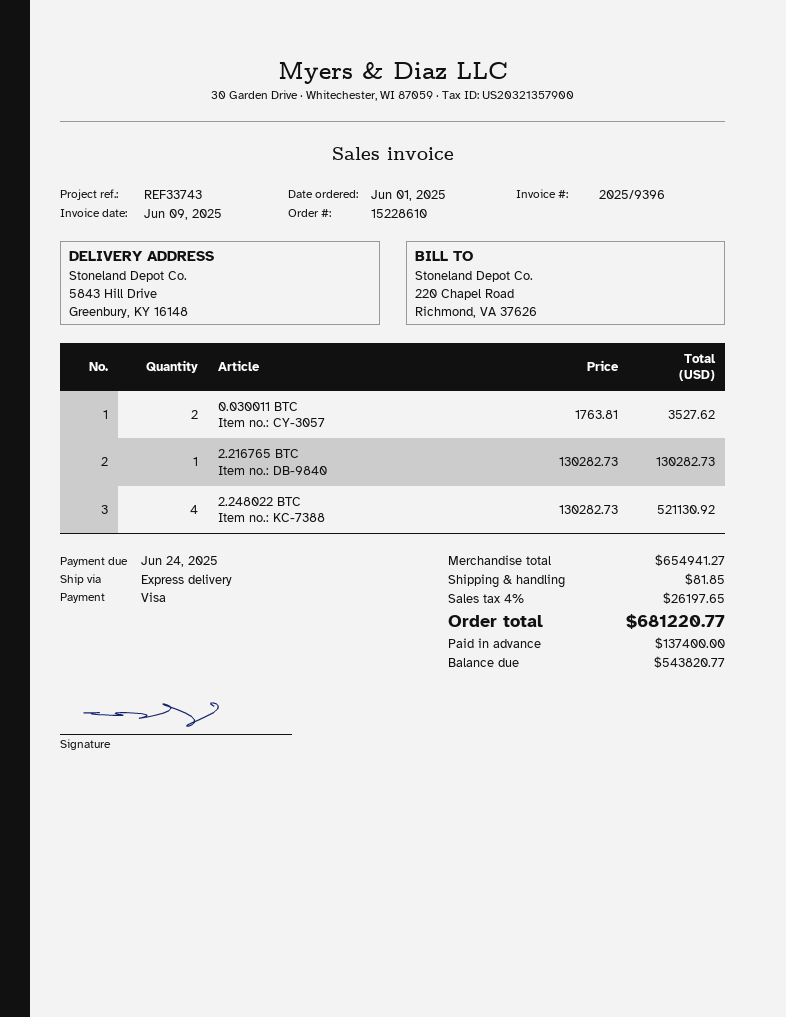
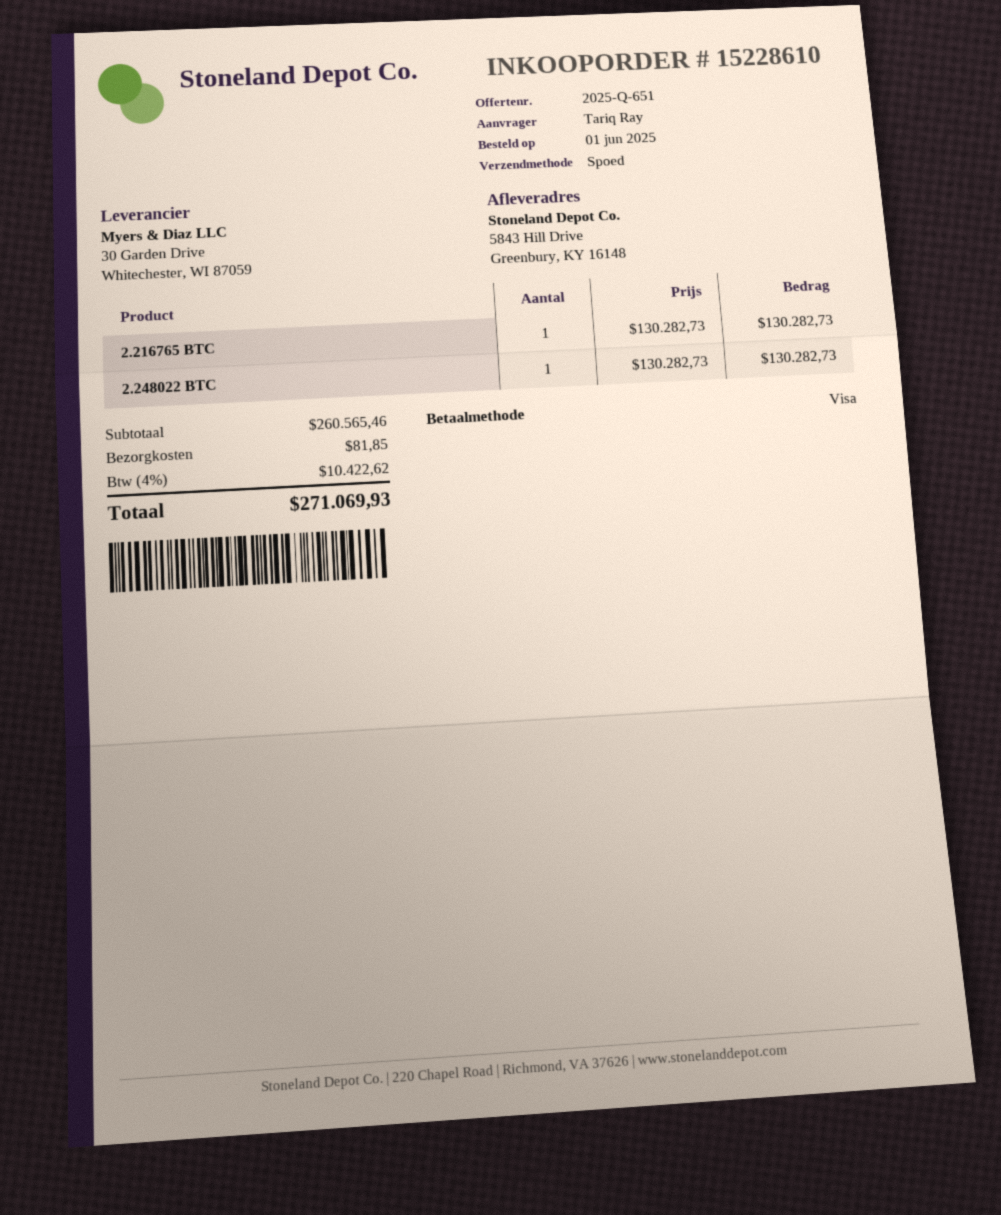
0.030011 BTC: 2 x 1763.81 = 3527.62 -> none
2.248022 BTC: 4 x 130282.73 = 521130.92 -> 1 x 130282.73 = 130282.73
subtotal: 654941.27 -> 260565.46
tax: 4% = 26197.65 -> 4% = 10422.62
total: 681220.77 -> 271069.93

